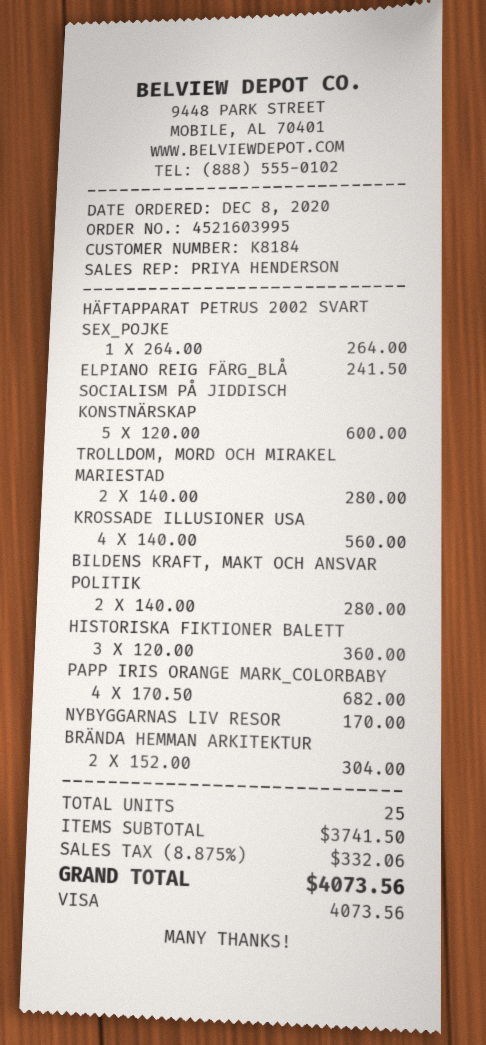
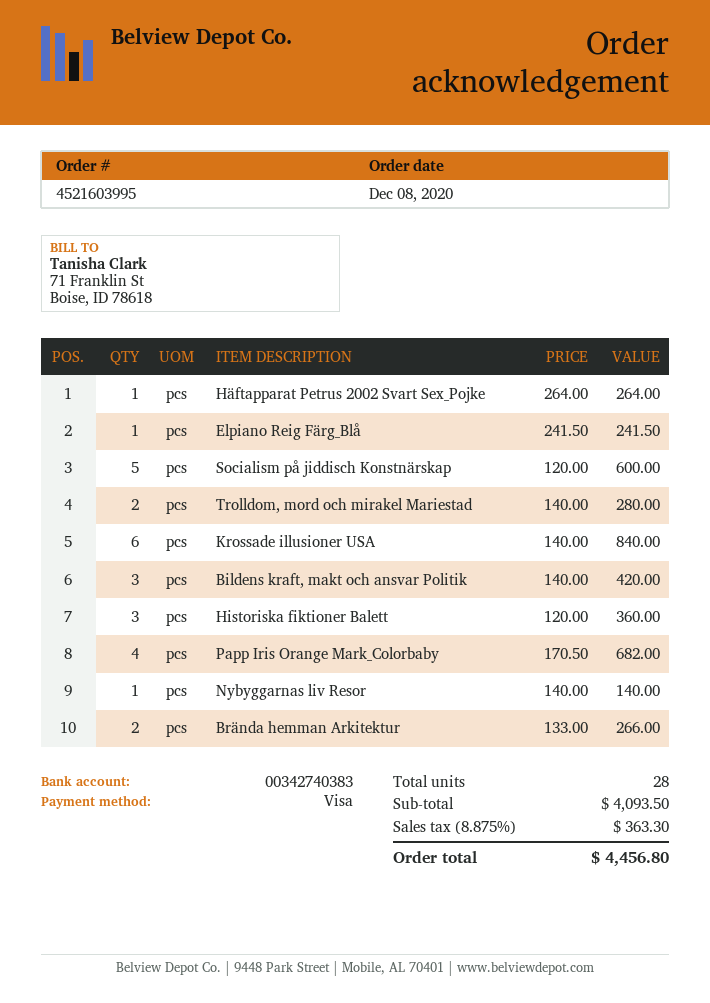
KROSSADE ILLUSIONER USA: 4 x 140.00 = 560.00 -> 6 x 140.00 = 840.00
BILDENS KRAFT, MAKT OCH ANSVAR POLITIK: 2 x 140.00 = 280.00 -> 3 x 140.00 = 420.00
NYBYGGARNAS LIV RESOR: 1 x 170.00 = 170.00 -> 1 x 140.00 = 140.00
BRÄNDA HEMMAN ARKITEKTUR: 2 x 152.00 = 304.00 -> 2 x 133.00 = 266.00
total quantity: 25 -> 28
subtotal: 3741.50 -> 4093.50
tax: 8.875% = 332.06 -> 8.875% = 363.30
total: 4073.56 -> 4456.80

